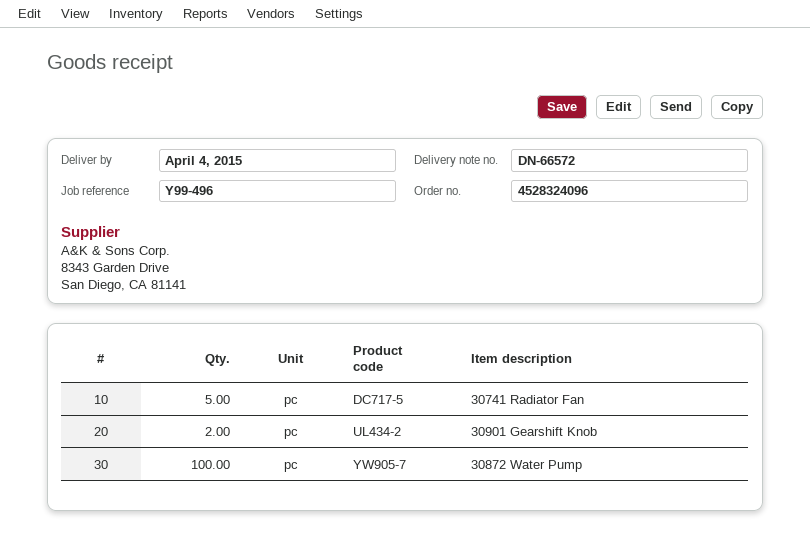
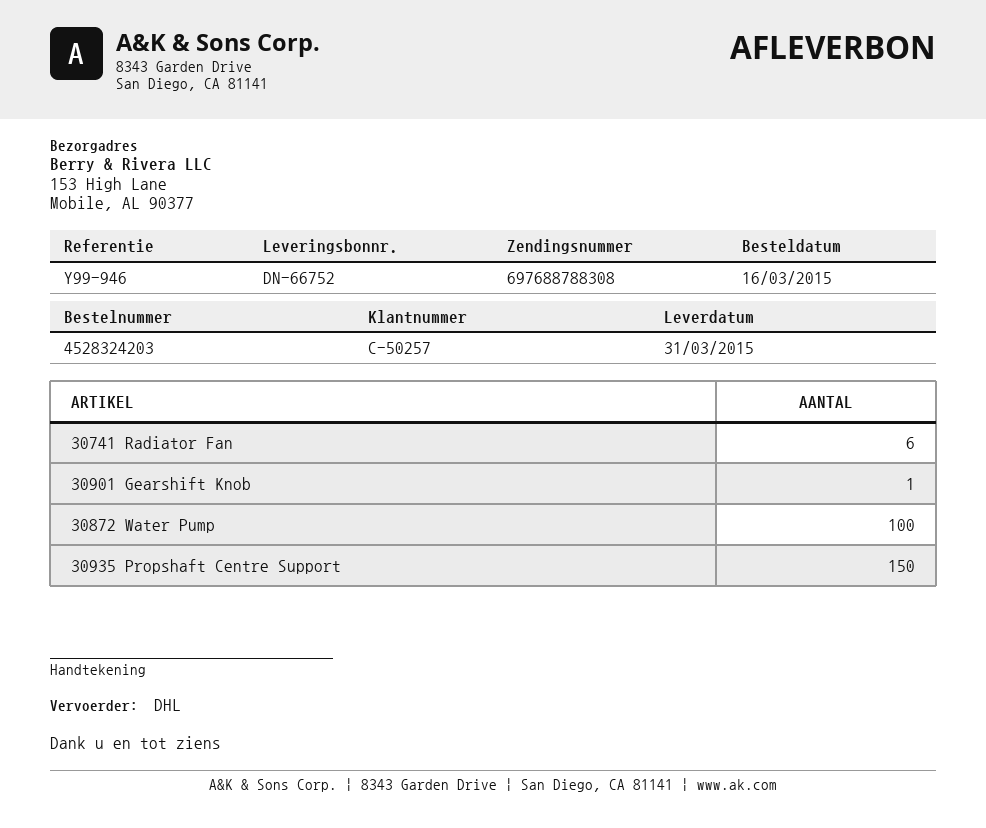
order number: 4528324096 -> 4528324203
delivery note number: DN-66572 -> DN-66752
delivery date: 2015-04-04 -> 2015-03-31
reference: Y99-496 -> Y99-946
30741 Radiator Fan: 5 -> 6
30901 Gearshift Knob: 2 -> 1
30935 Propshaft Centre Support: none -> 150

